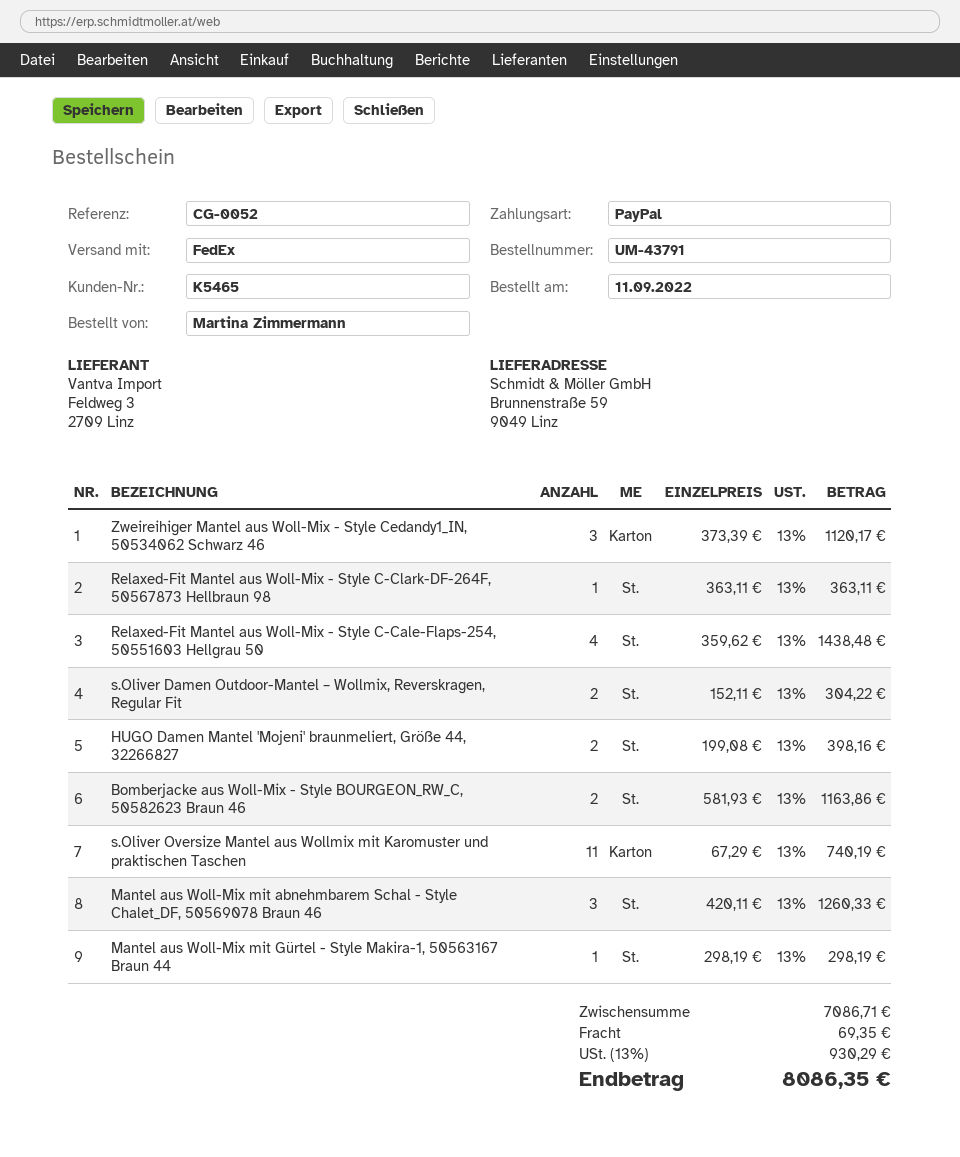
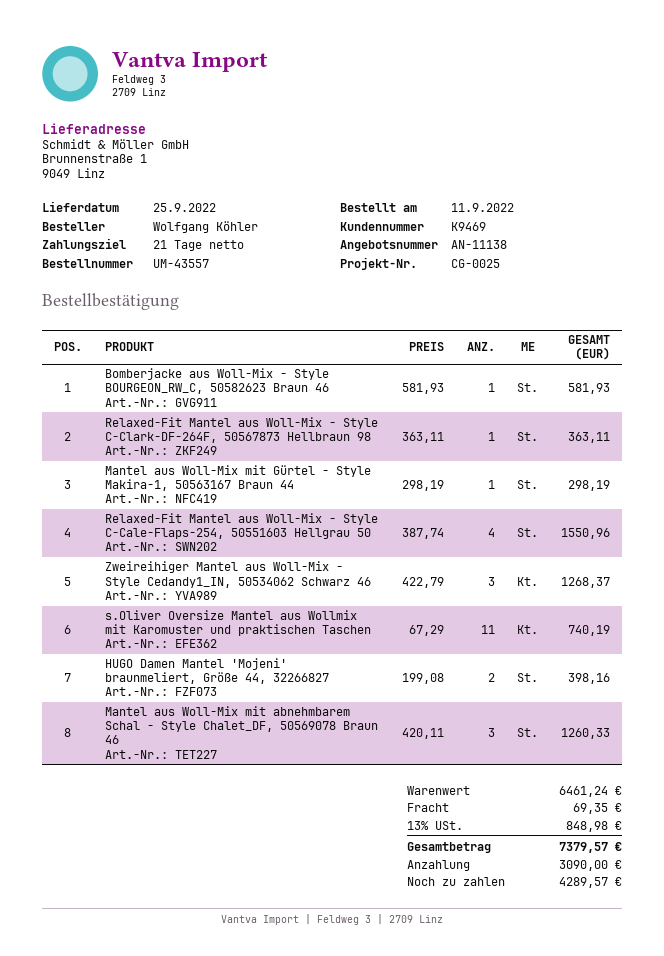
order number: UM-43791 -> UM-43557
customer number: K5465 -> K9469
reference: CG-0052 -> CG-0025
ordered by: Martina Zimmermann -> Wolfgang Köhler
ship to: Brunnenstraße 59, 9049 Linz -> Brunnenstraße 1, 9049 Linz
Zweireihiger Mantel aus Woll-Mix - Style Cedandy1_IN, 50534062 Schwarz 46: 3 x 373.39 = 1120.17 -> 3 x 422.79 = 1268.37
Relaxed-Fit Mantel aus Woll-Mix - Style C-Cale-Flaps-254, 50551603 Hellgrau 50: 4 x 359.62 = 1438.48 -> 4 x 387.74 = 1550.96
s.Oliver Damen Outdoor-Mantel – Wollmix, Reverskragen, Regular Fit: 2 x 152.11 = 304.22 -> none
Bomberjacke aus Woll-Mix - Style BOURGEON_RW_C, 50582623 Braun 46: 2 x 581.93 = 1163.86 -> 1 x 581.93 = 581.93
subtotal: 7086.71 -> 6461.24
tax: 13% = 930.29 -> 13% = 848.98
total: 8086.35 -> 7379.57

